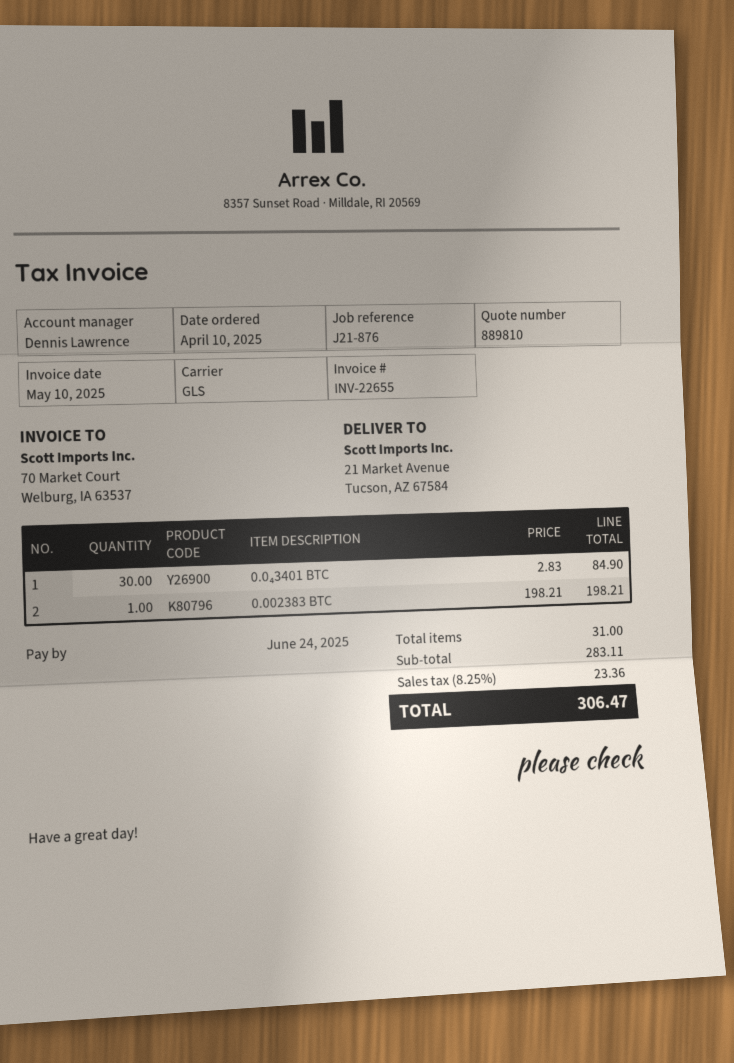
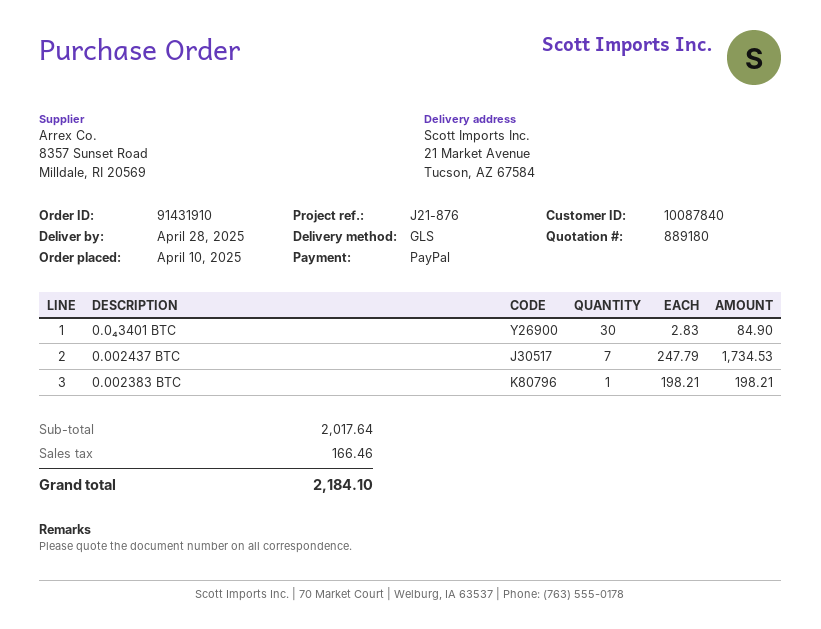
quote number: 889810 -> 889180
0.002437 BTC: none -> 7 x 247.79 = 1734.53
subtotal: 283.11 -> 2017.64
tax: 23.36 -> 166.46
total: 306.47 -> 2184.10

